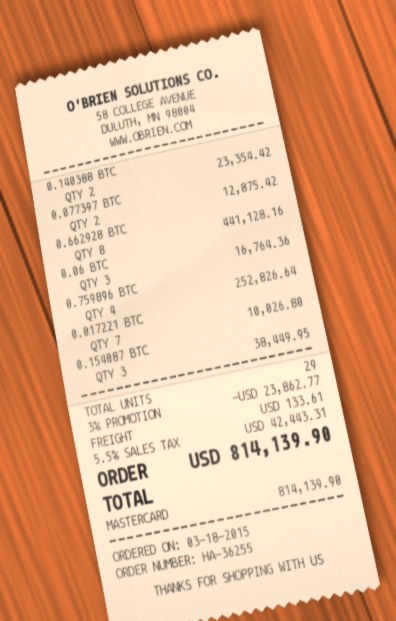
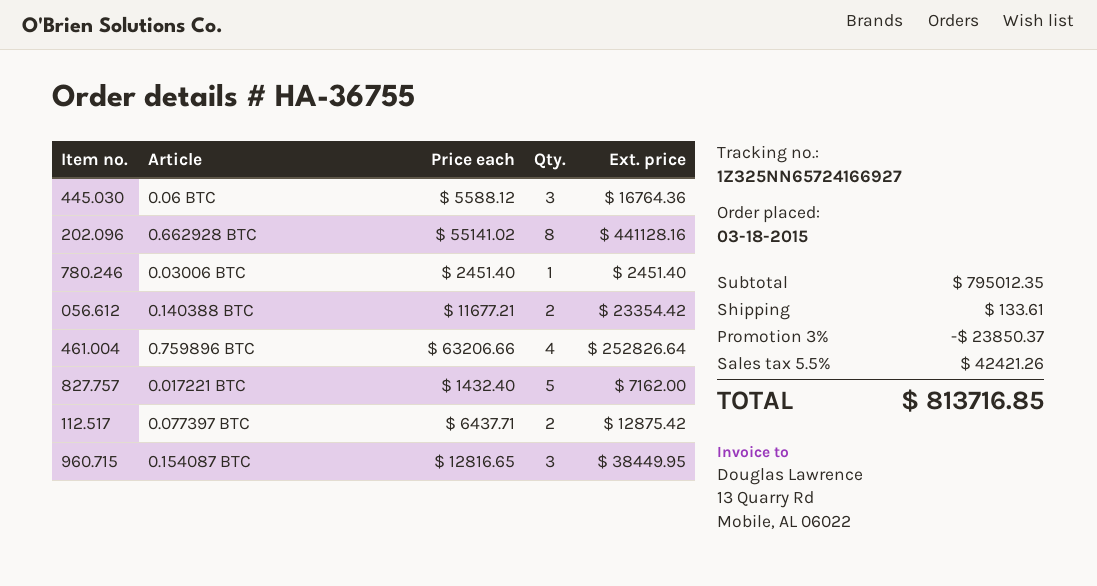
order number: HA-36255 -> HA-36755
0.017221 BTC: 7 for 10026.80 -> 5 for 7162.00
0.03006 BTC: none -> 1 for 2451.40
discount: 3% = 23862.77 -> 3% = 23850.37
tax: 5.5% = 42443.31 -> 5.5% = 42421.26
total: 814139.90 -> 813716.85

